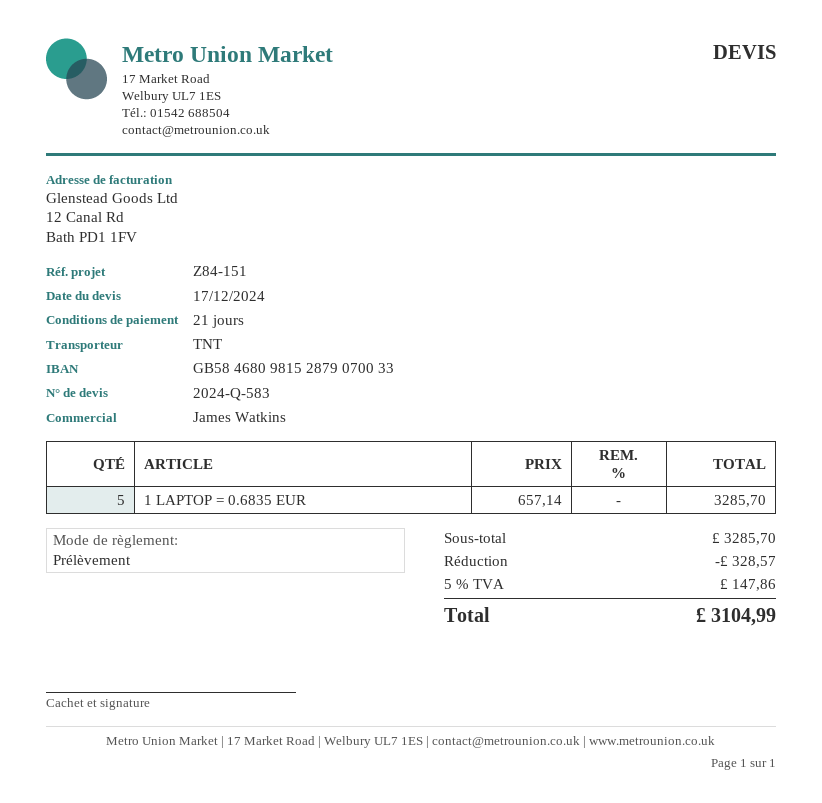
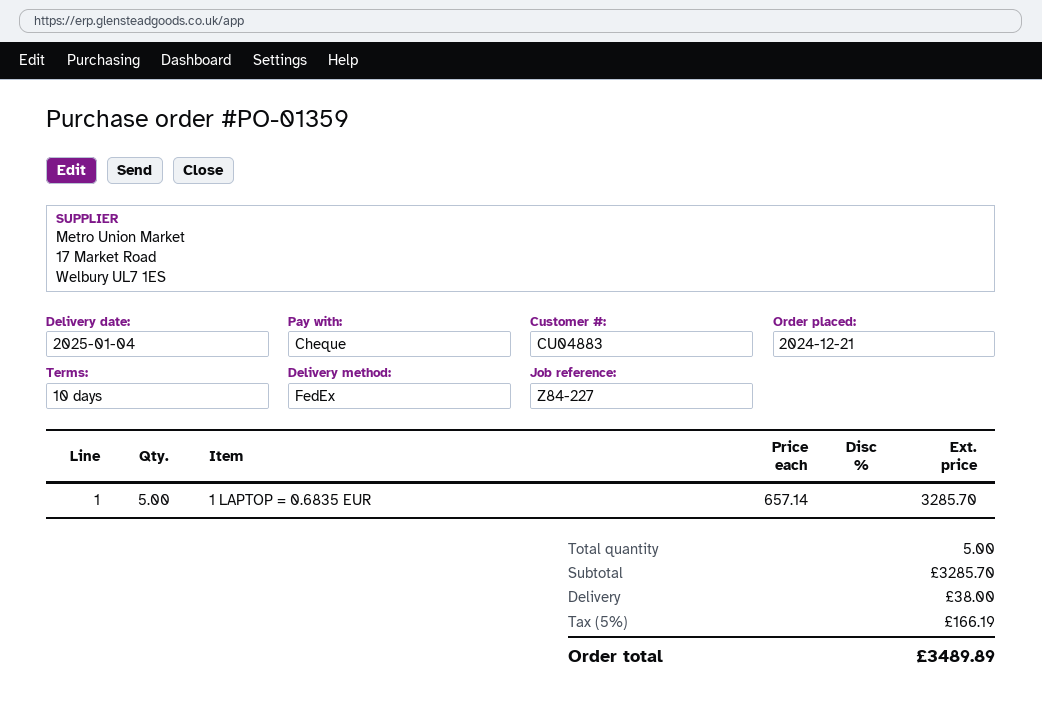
payment terms: 21 days -> 10 days
reference: Z84-151 -> Z84-227
payment method: direct debit -> cheque
shipping method: TNT -> FedEx
discount: 328.57 -> none
shipping: none -> 38.00
tax: 5% = 147.86 -> 5% = 166.19
total: 3104.99 -> 3489.89

